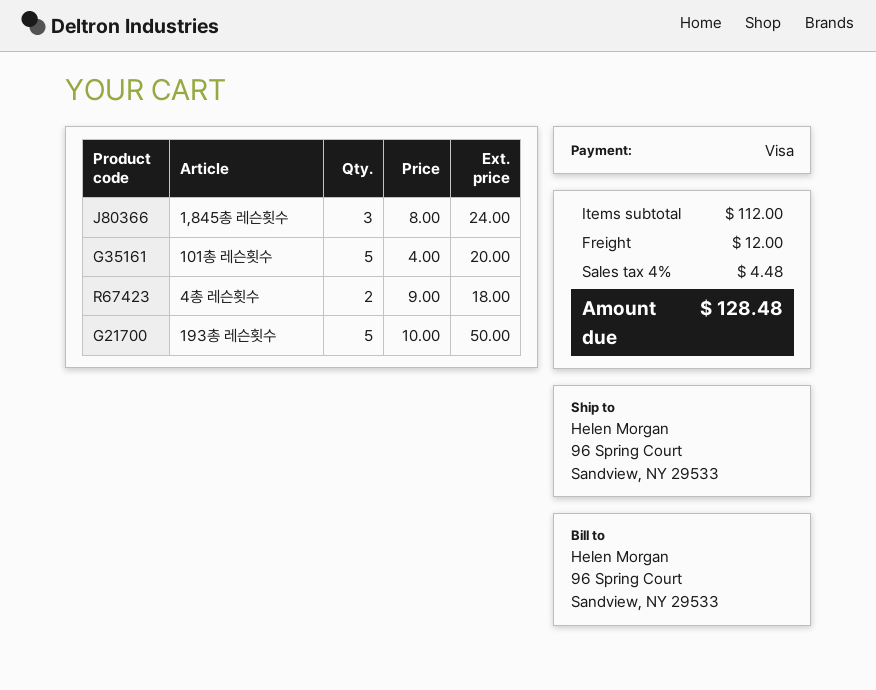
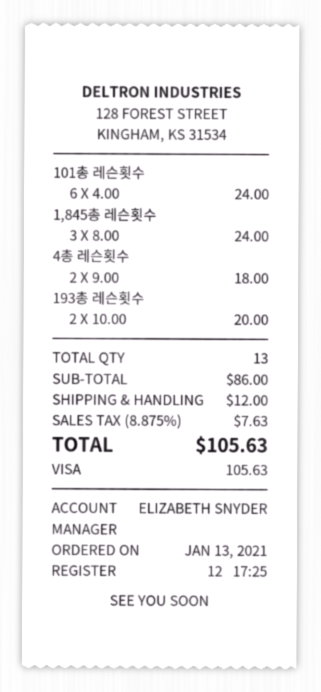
101총 레슨횟수: 5 x 4.00 = 20.00 -> 6 x 4.00 = 24.00
193총 레슨횟수: 5 x 10.00 = 50.00 -> 2 x 10.00 = 20.00
subtotal: 112.00 -> 86.00
tax: 4% = 4.48 -> 8.875% = 7.63
total: 128.48 -> 105.63

